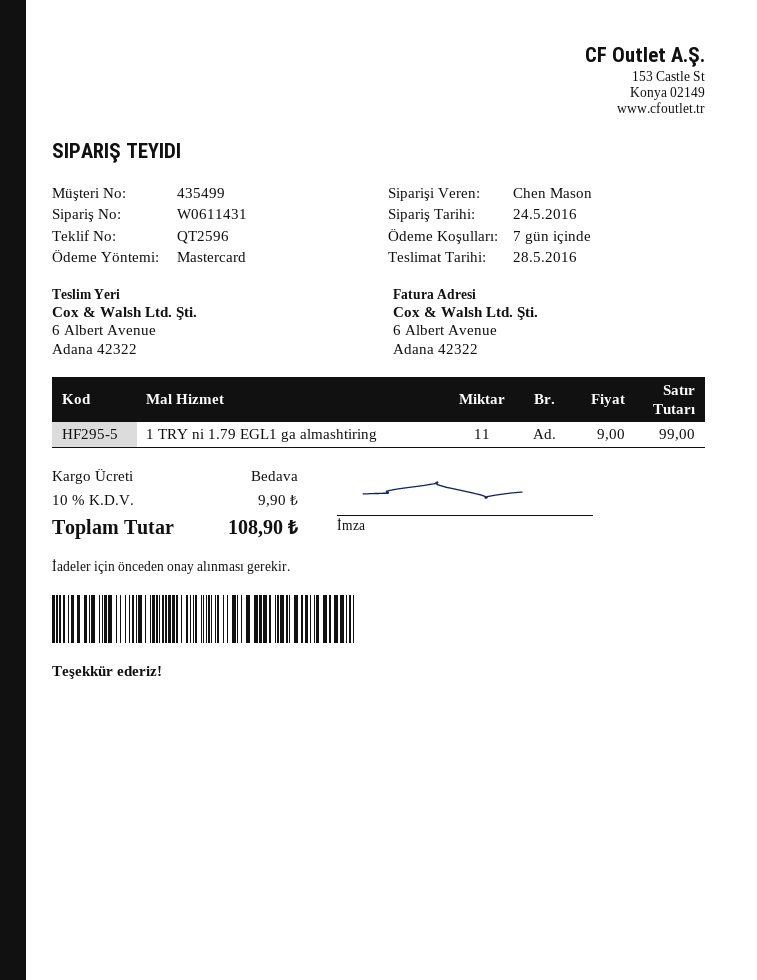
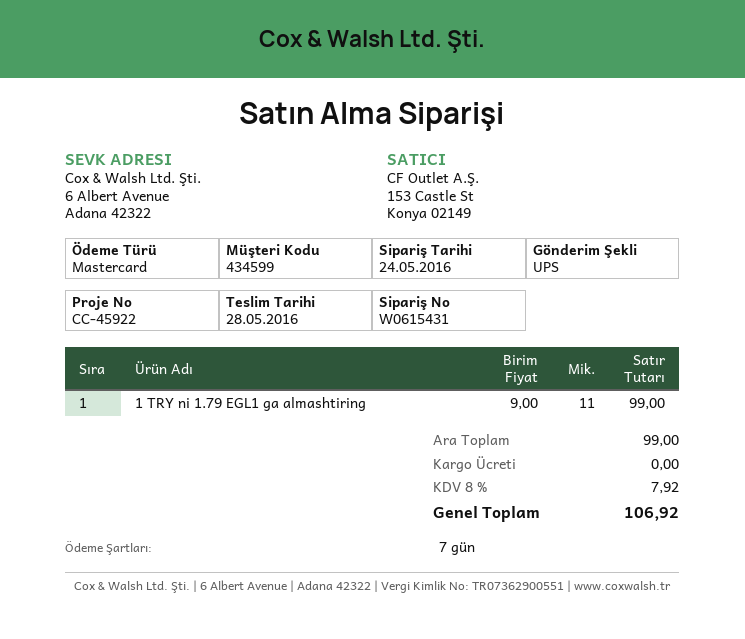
order number: W0611431 -> W0615431
customer number: 435499 -> 434599
tax: 10% = 9.90 -> 8% = 7.92
total: 108.90 -> 106.92

